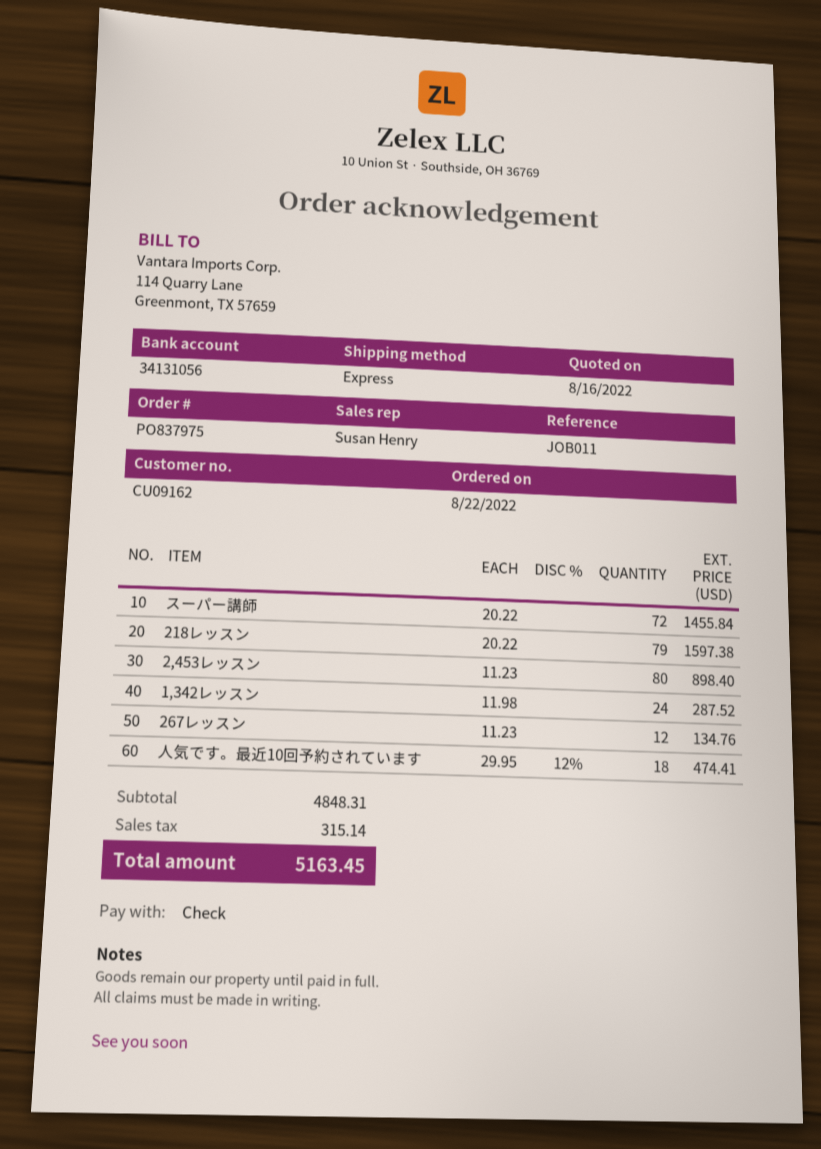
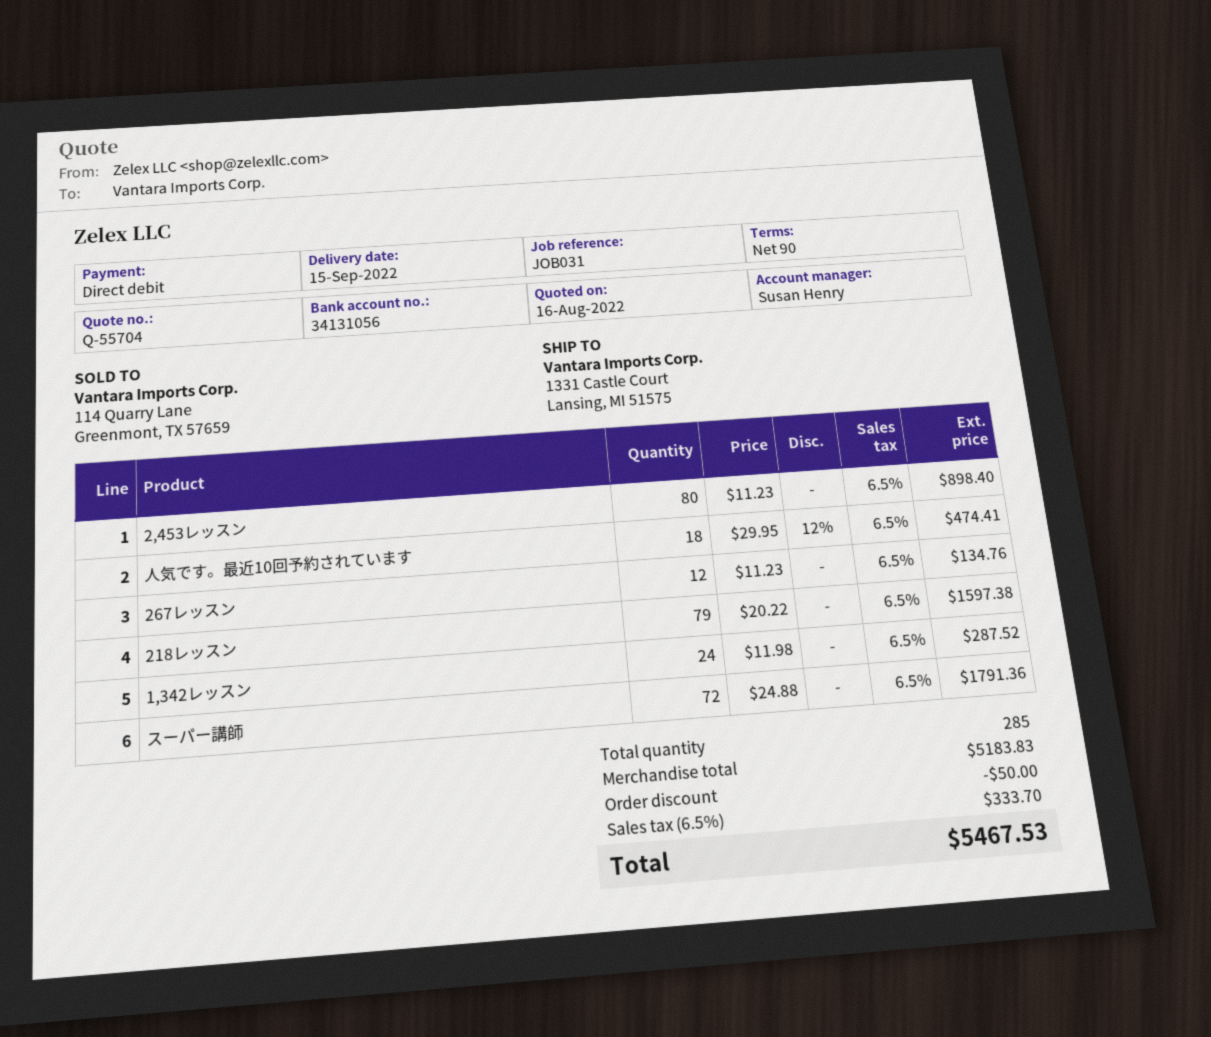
reference: JOB011 -> JOB031
payment method: cheque -> direct debit
スーパー講師: 72 x 20.22 = 1455.84 -> 72 x 24.88 = 1791.36
subtotal: 4848.31 -> 5183.83
discount: none -> 50.00
tax: 315.14 -> 333.70
total: 5163.45 -> 5467.53

